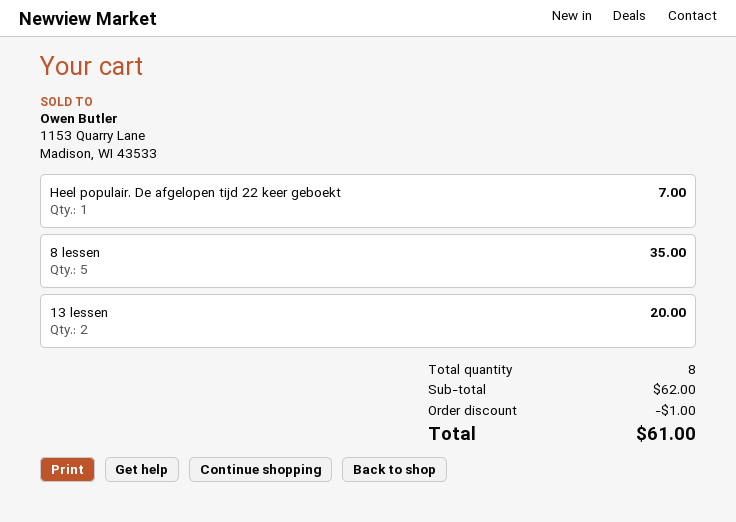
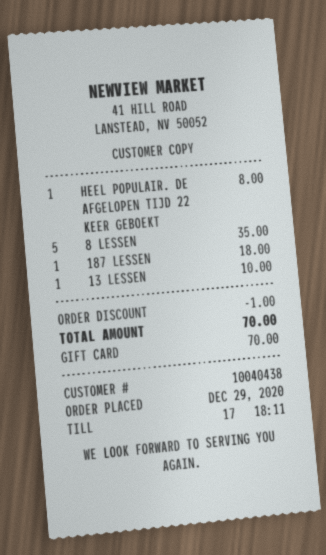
Heel populair. De afgelopen tijd 22 keer geboekt: 1 for 7.00 -> 1 for 8.00
13 lessen: 2 for 20.00 -> 1 for 10.00
187 LESSEN: none -> 1 for 18.00
total: 61.00 -> 70.00

